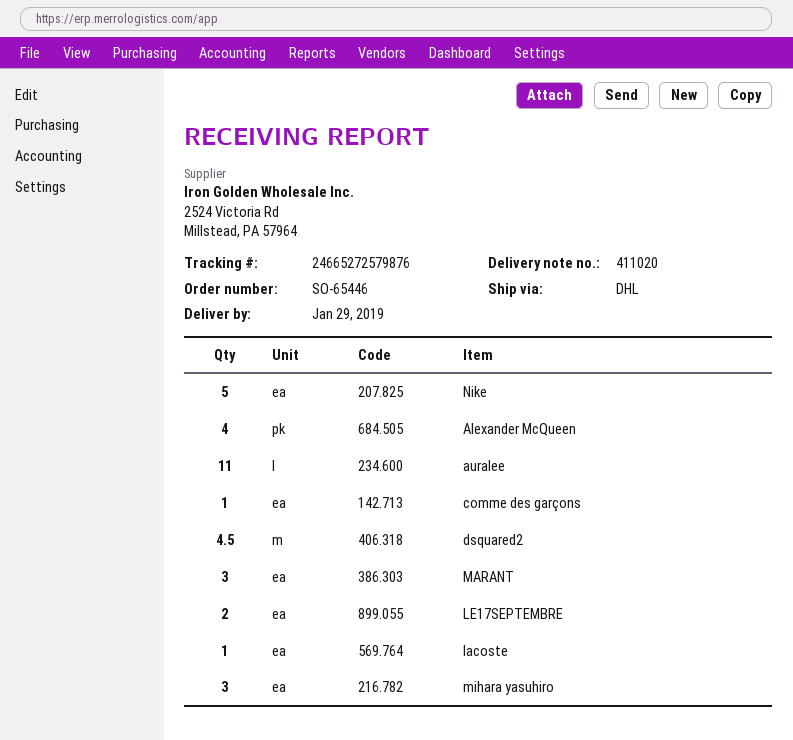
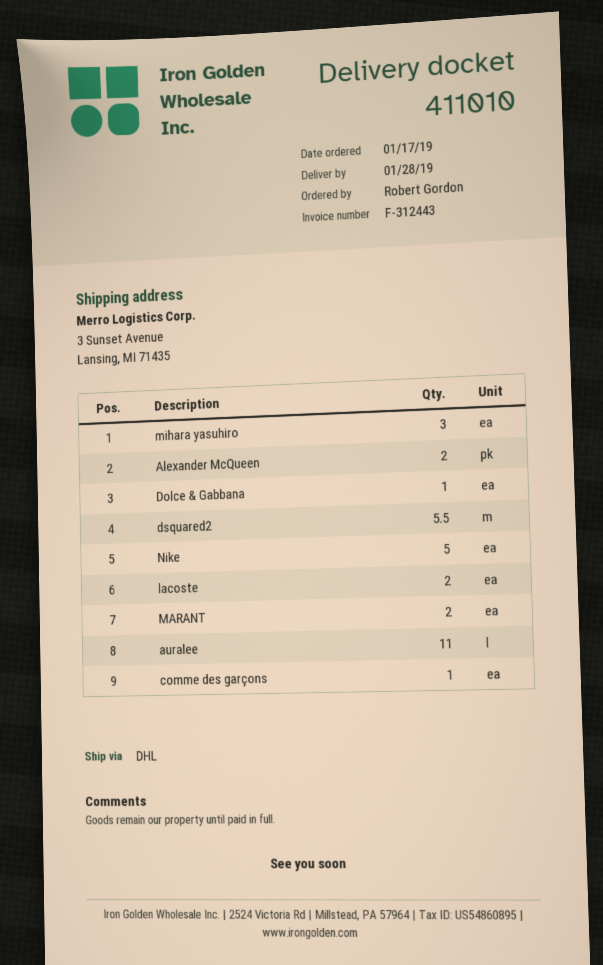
delivery note number: 411020 -> 411010
delivery date: 2019-01-29 -> 2019-01-28
Alexander McQueen: 4 -> 2
dsquared2: 4.5 -> 5.5
MARANT: 3 -> 2
LE17SEPTEMBRE: 2 -> none
lacoste: 1 -> 2
Dolce & Gabbana: none -> 1

